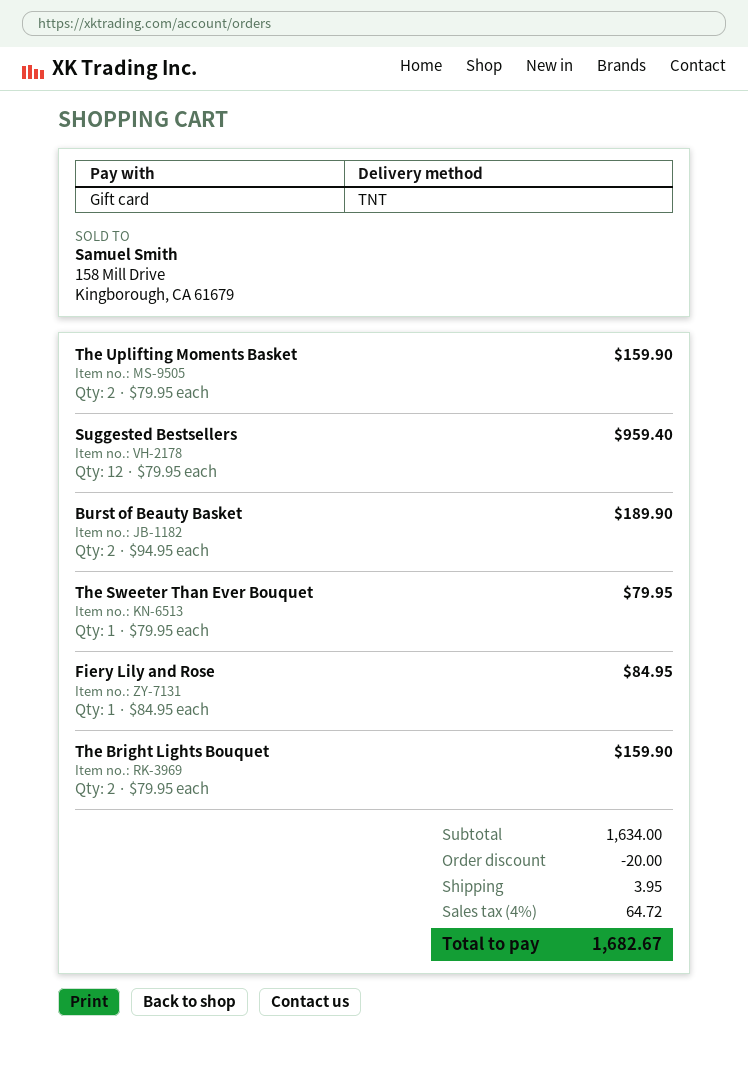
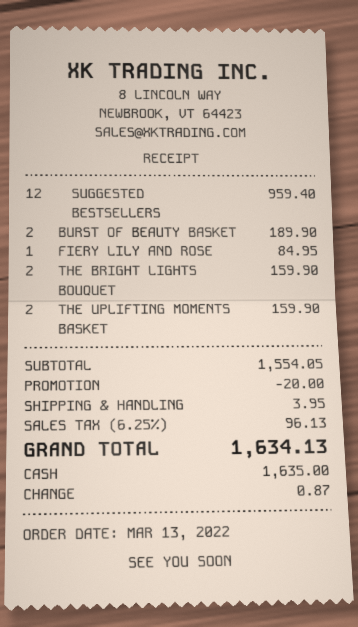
payment method: gift card -> cash
The Sweeter Than Ever Bouquet: 1 for 79.95 -> none
subtotal: 1634.00 -> 1554.05
tax: 4% = 64.72 -> 6.25% = 96.13
total: 1682.67 -> 1634.13

